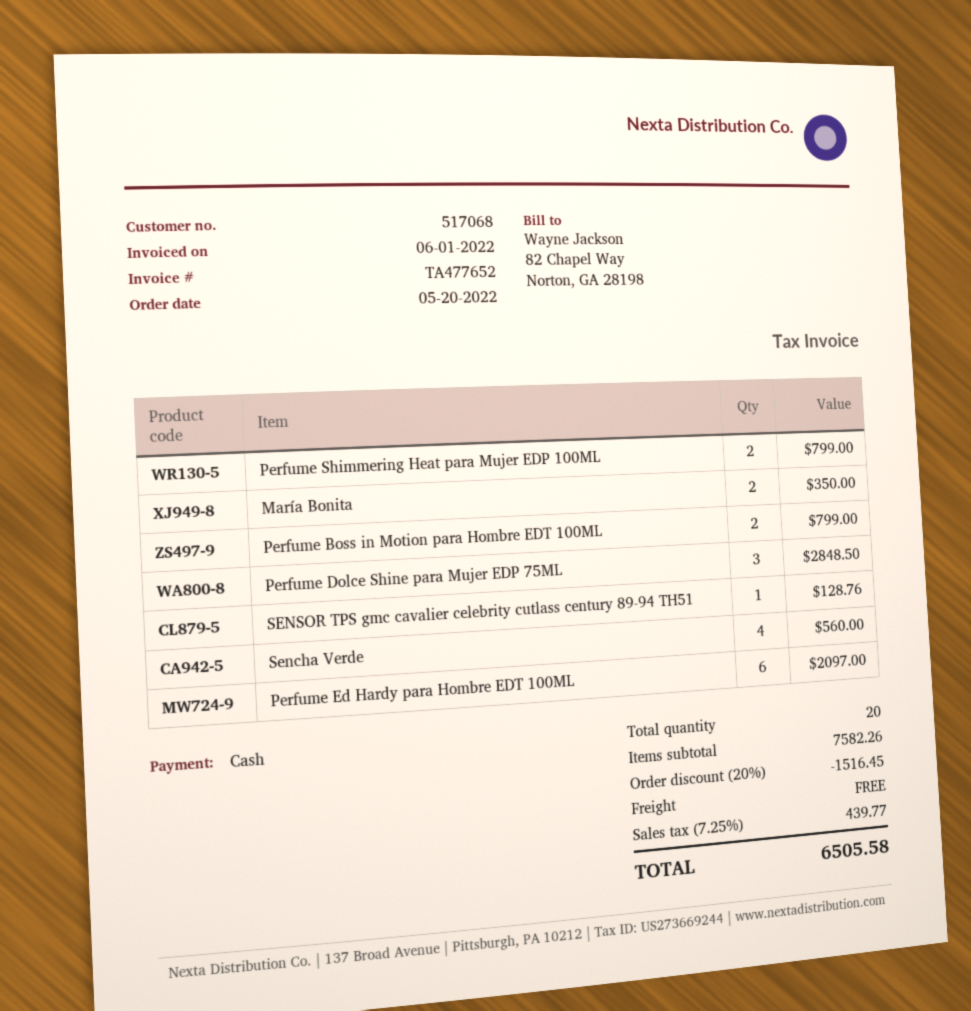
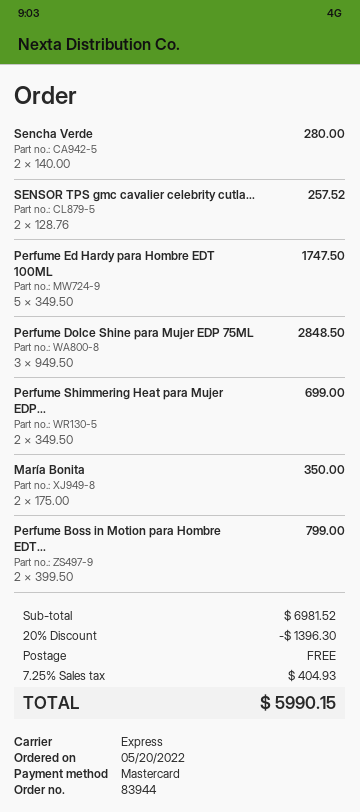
payment method: cash -> Mastercard
Perfume Shimmering Heat para Mujer EDP 100ML: 2 for 799.00 -> 2 for 699.00
SENSOR TPS gmc cavalier celebrity cutlass century 89-94 TH51: 1 for 128.76 -> 2 for 257.52
Sencha Verde: 4 for 560.00 -> 2 for 280.00
Perfume Ed Hardy para Hombre EDT 100ML: 6 for 2097.00 -> 5 for 1747.50
subtotal: 7582.26 -> 6981.52
discount: 20% = 1516.45 -> 20% = 1396.30
tax: 7.25% = 439.77 -> 7.25% = 404.93
total: 6505.58 -> 5990.15

